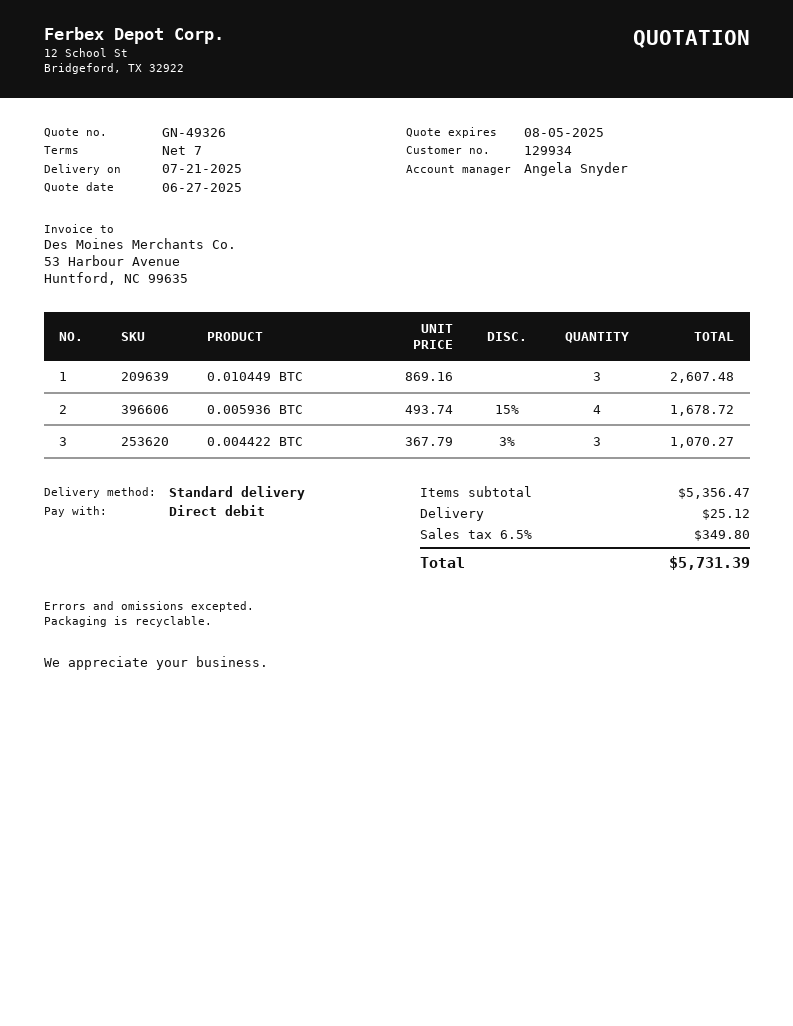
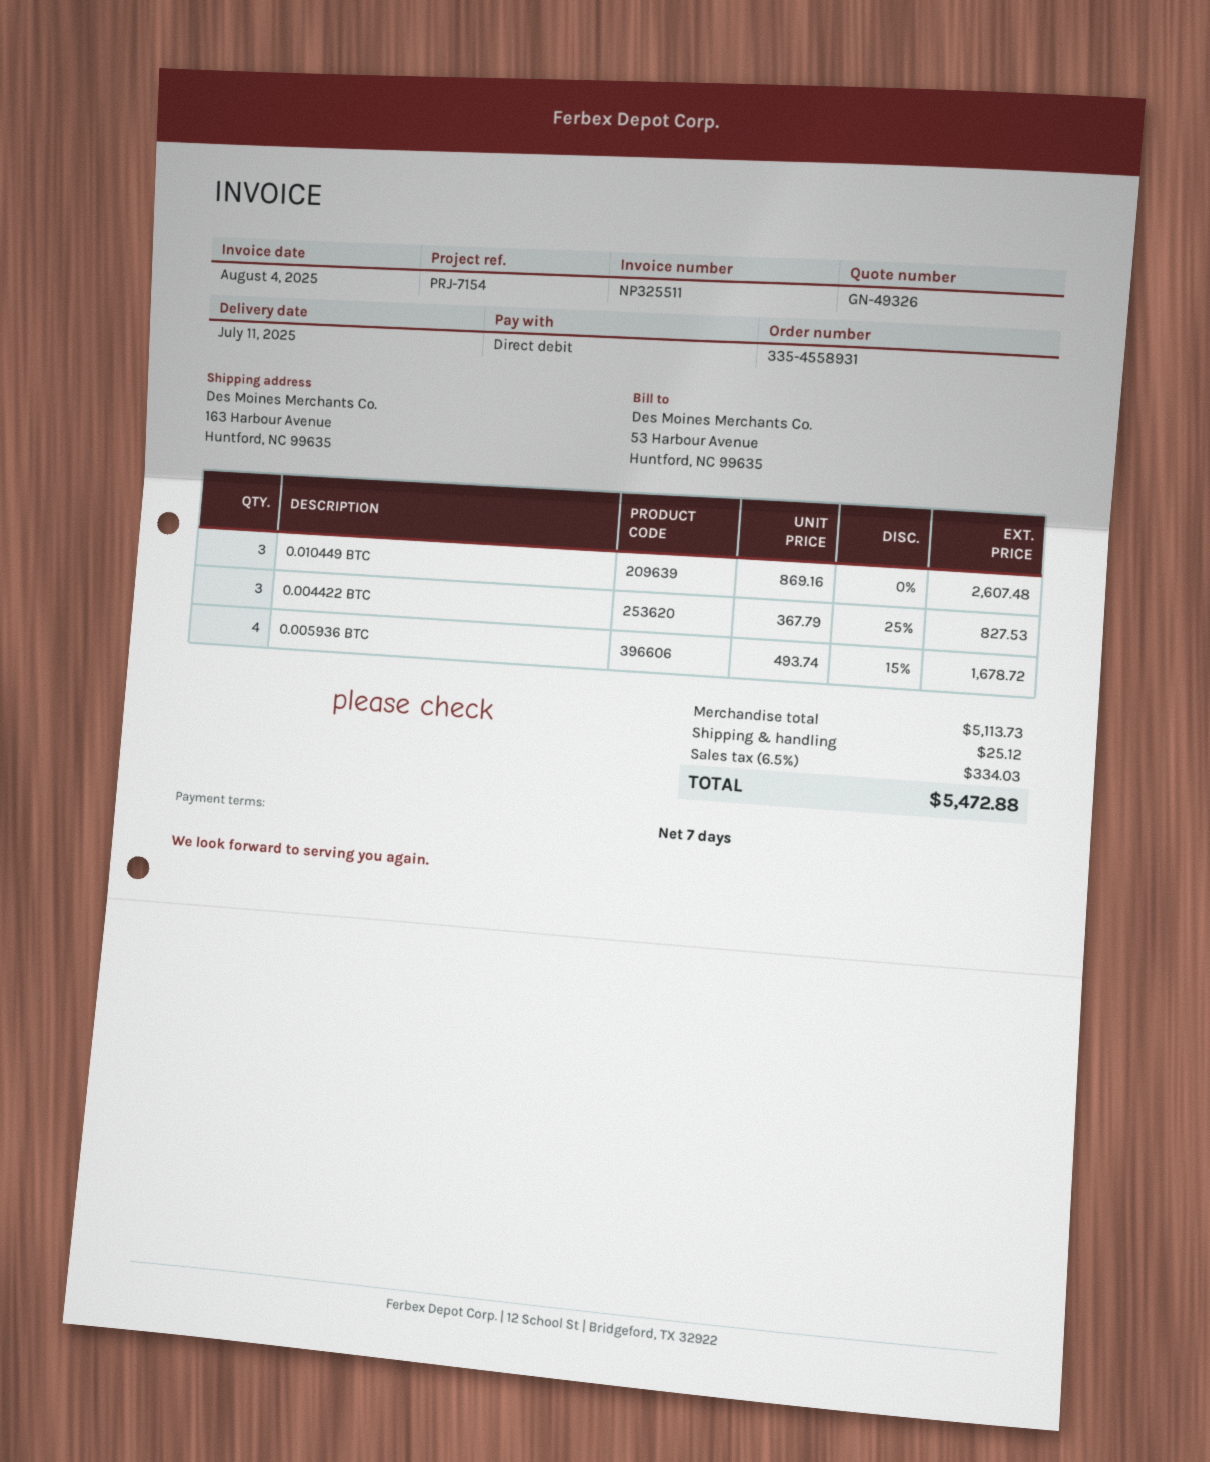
delivery date: 2025-07-21 -> 2025-07-11
0.004422 BTC: 3 x 367.79 - 3% = 1070.27 -> 3 x 367.79 - 25% = 827.53
subtotal: 5356.47 -> 5113.73
tax: 6.5% = 349.80 -> 6.5% = 334.03
total: 5731.39 -> 5472.88

